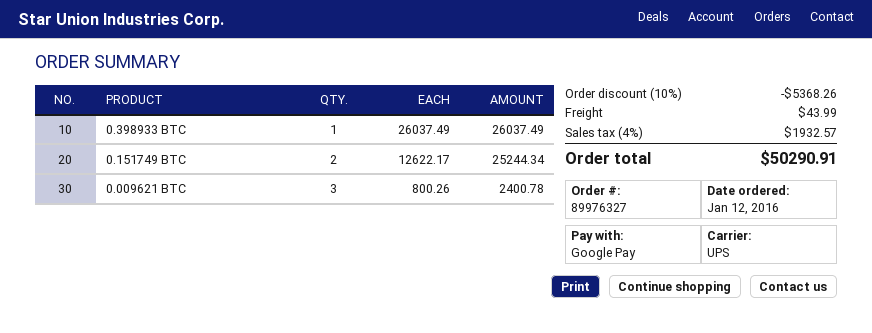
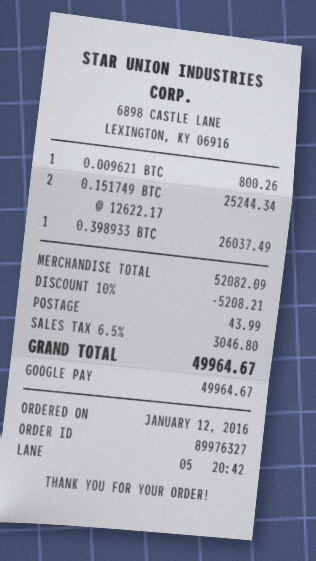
0.009621 BTC: 3 x 800.26 = 2400.78 -> 1 x 800.26 = 800.26
discount: 10% = 5368.26 -> 10% = 5208.21
tax: 4% = 1932.57 -> 6.5% = 3046.80
total: 50290.91 -> 49964.67

